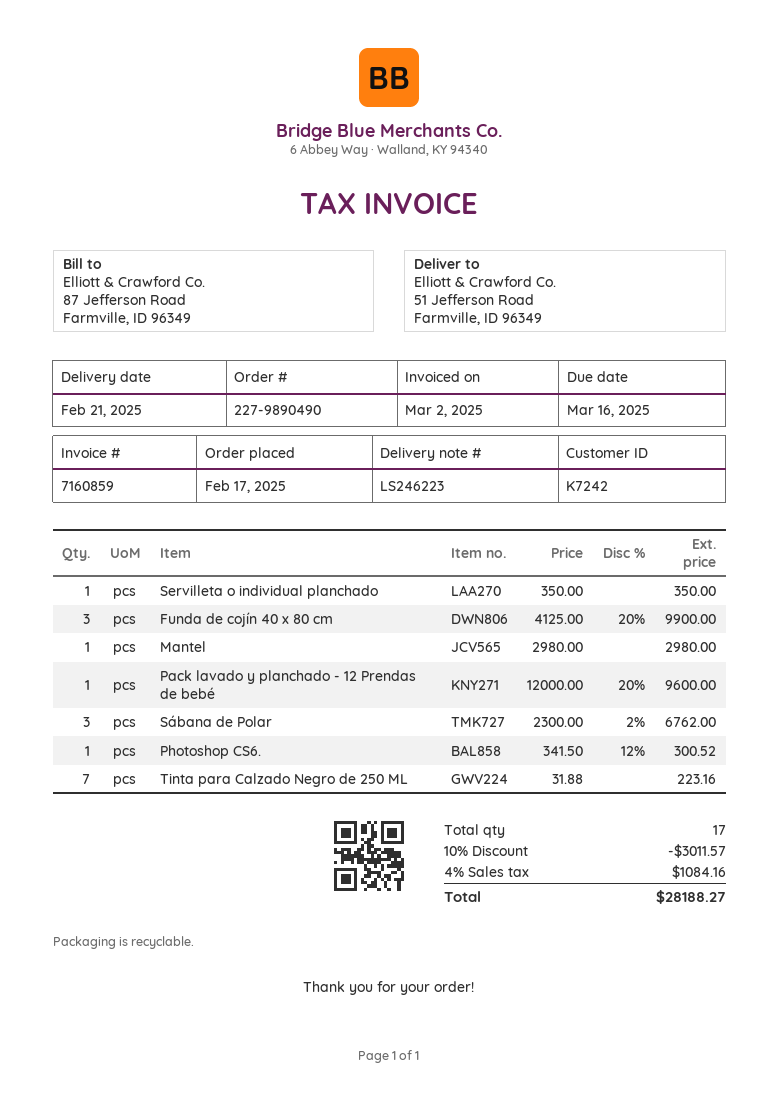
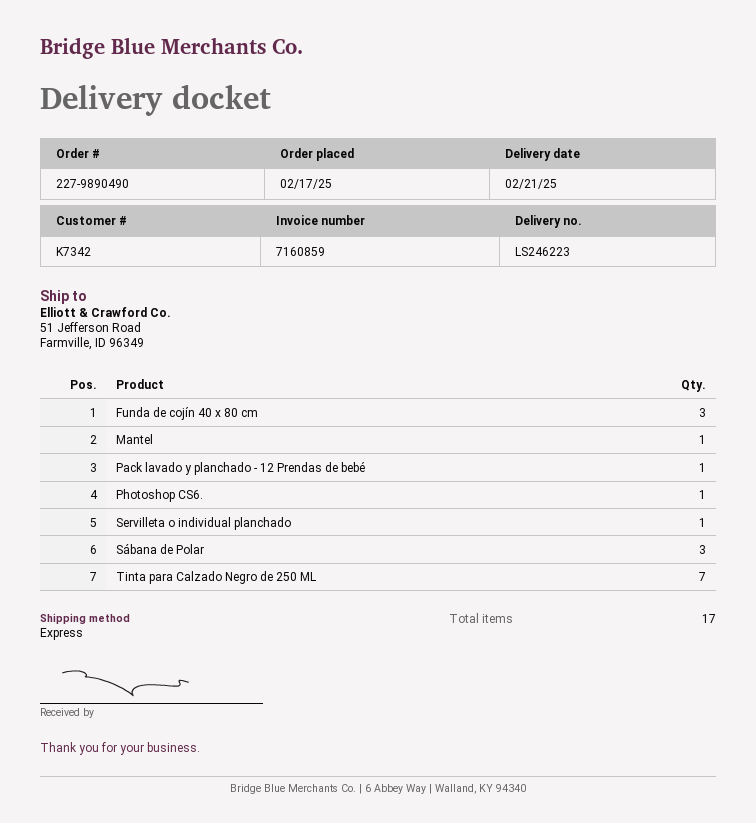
customer number: K7242 -> K7342

